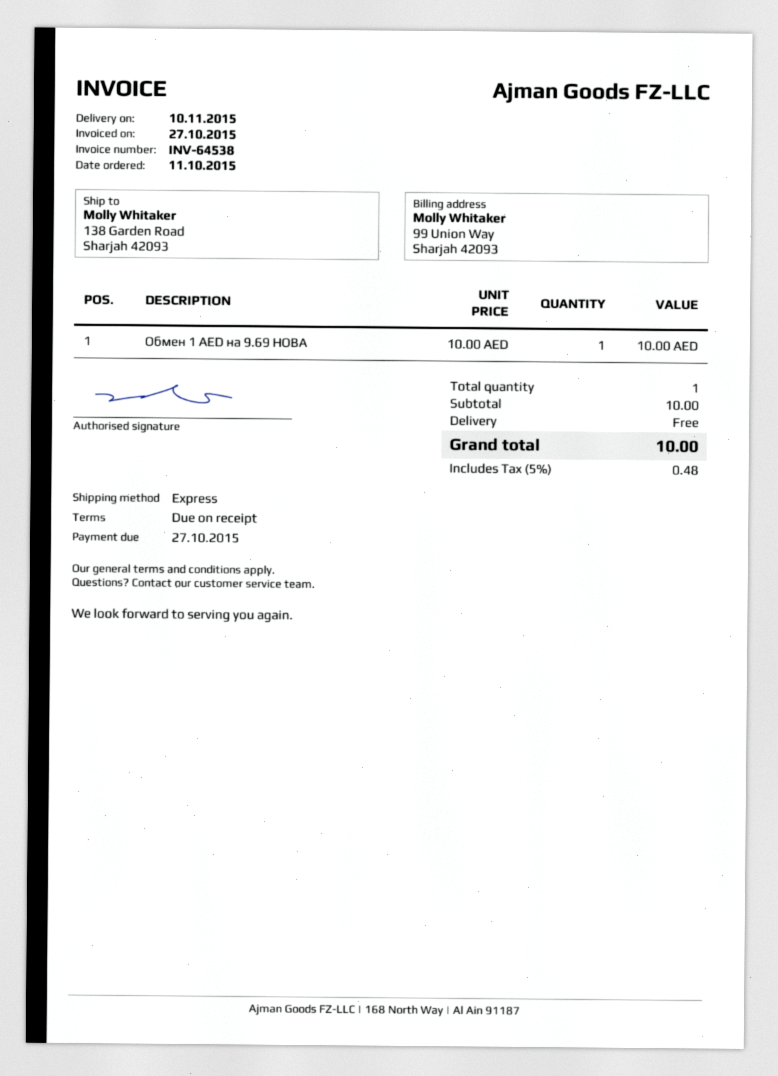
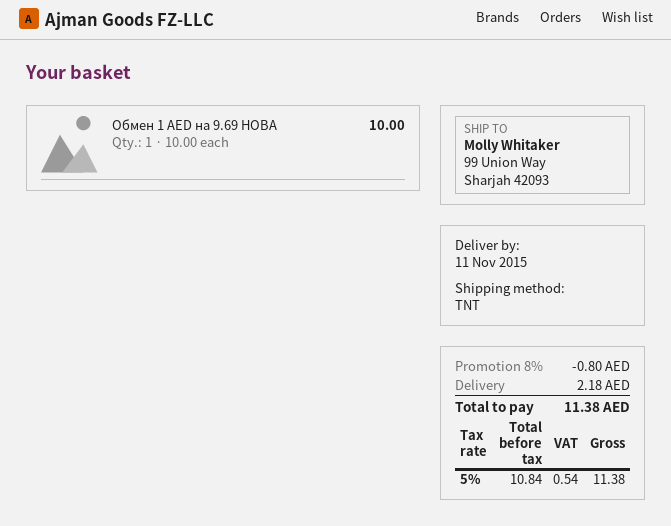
delivery date: 2015-11-10 -> 2015-11-11
shipping method: express -> TNT
ship to: 138 Garden Road, Sharjah 42093 -> 99 Union Way, Sharjah 42093
discount: none -> 8% = 0.80
shipping: 0.00 -> 2.18
tax: 5% = 0.48 -> 5% = 0.54
total: 10.00 -> 11.38

